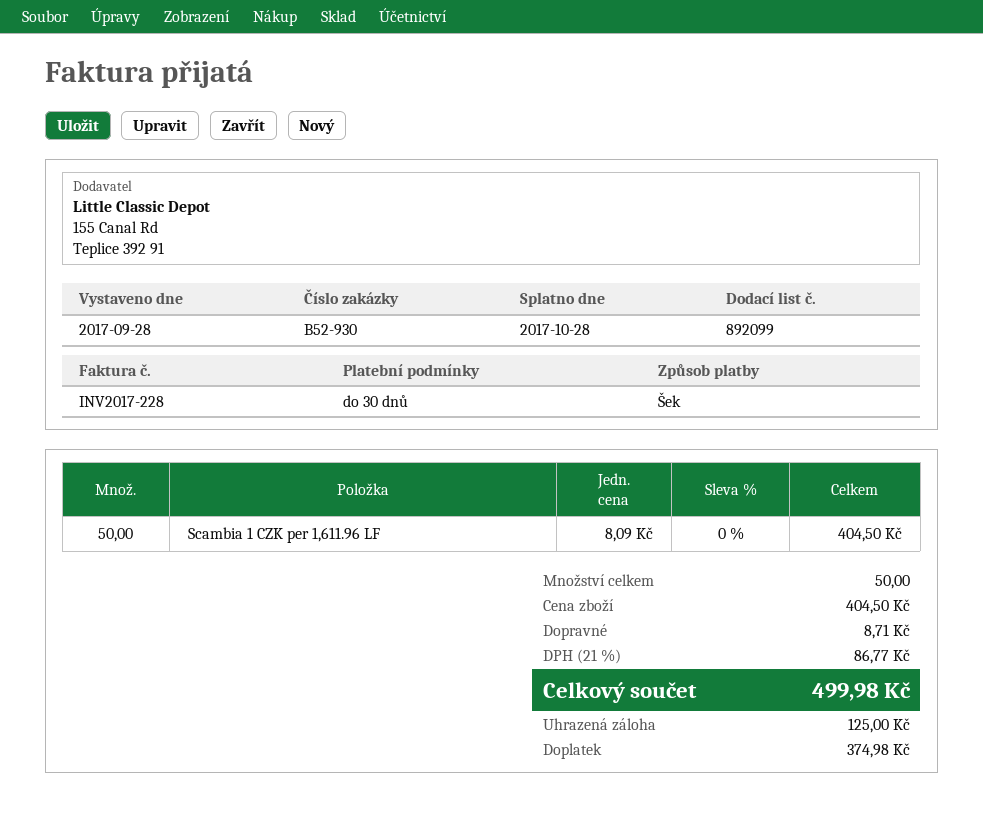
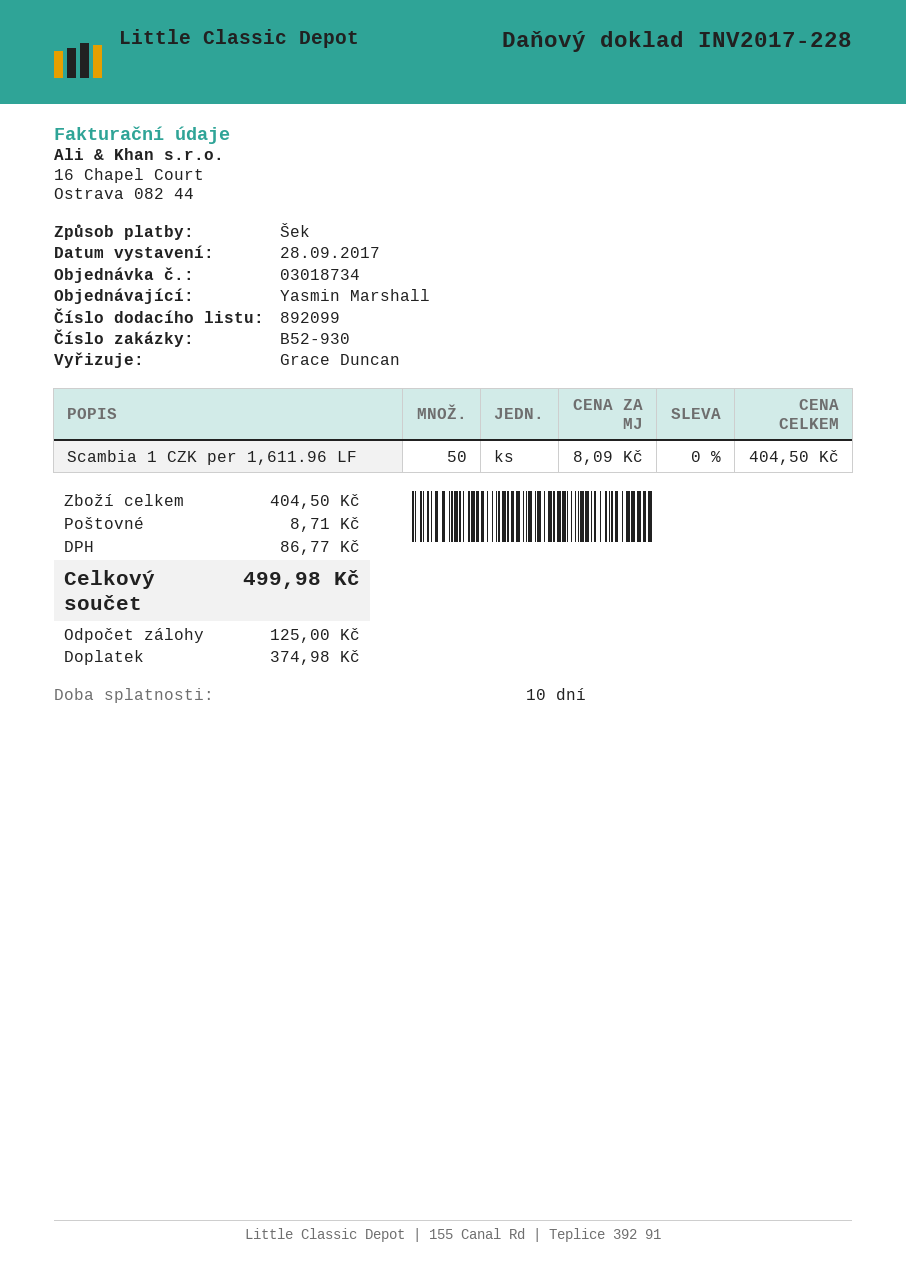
payment terms: 30 days -> 10 days

